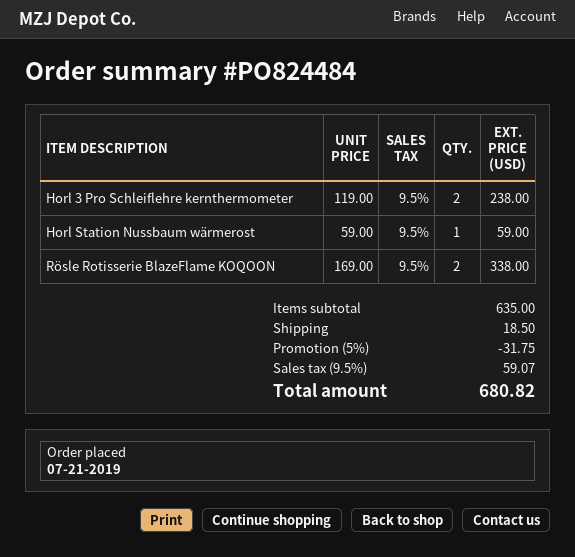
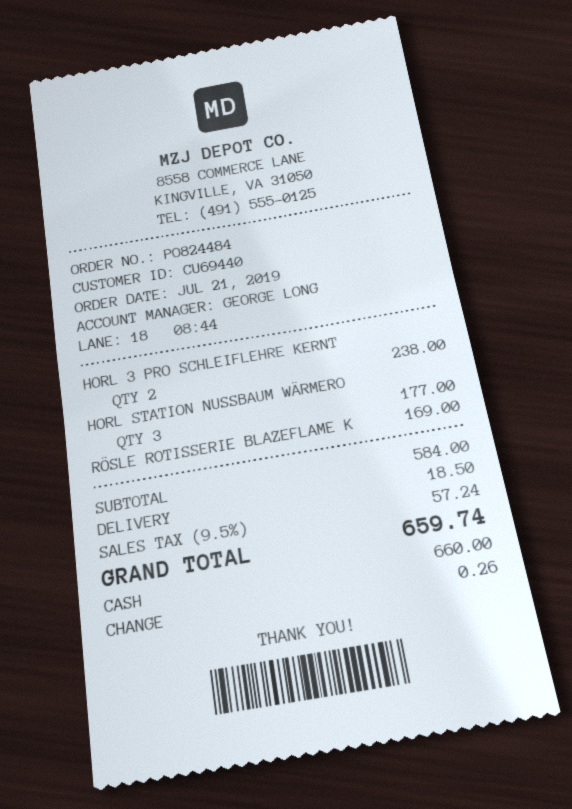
Horl Station Nussbaum wärmerost: 1 for 59.00 -> 3 for 177.00
Rösle Rotisserie BlazeFlame KOQOON: 2 for 338.00 -> 1 for 169.00
subtotal: 635.00 -> 584.00
discount: 5% = 31.75 -> none
tax: 9.5% = 59.07 -> 9.5% = 57.24
total: 680.82 -> 659.74

